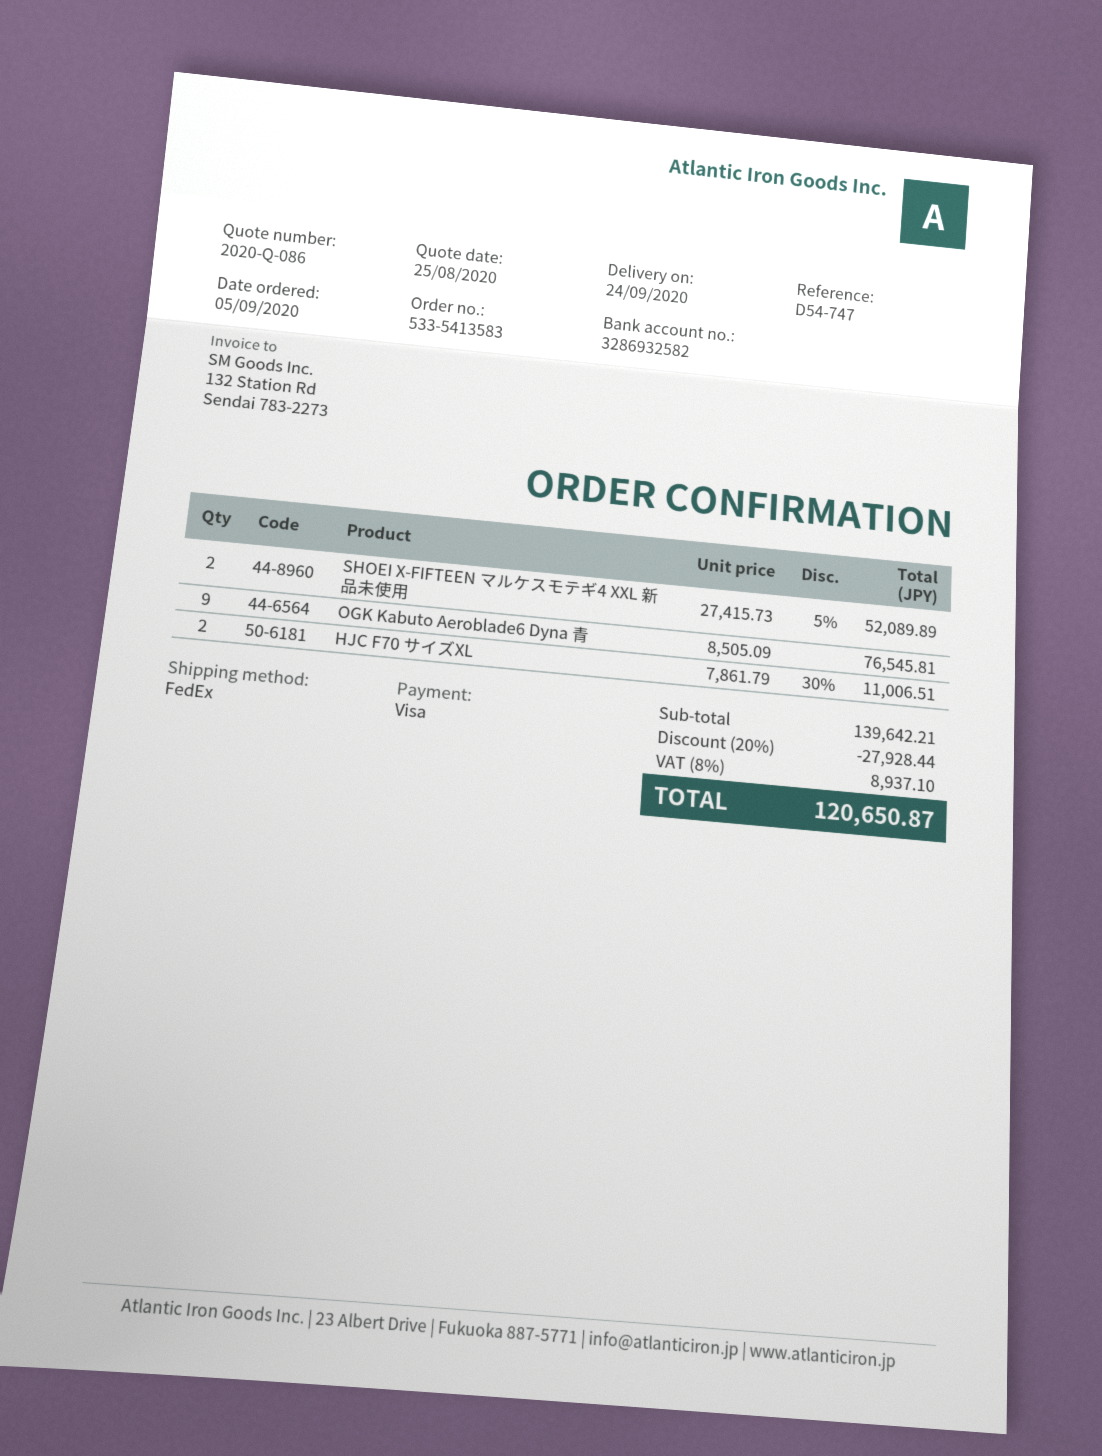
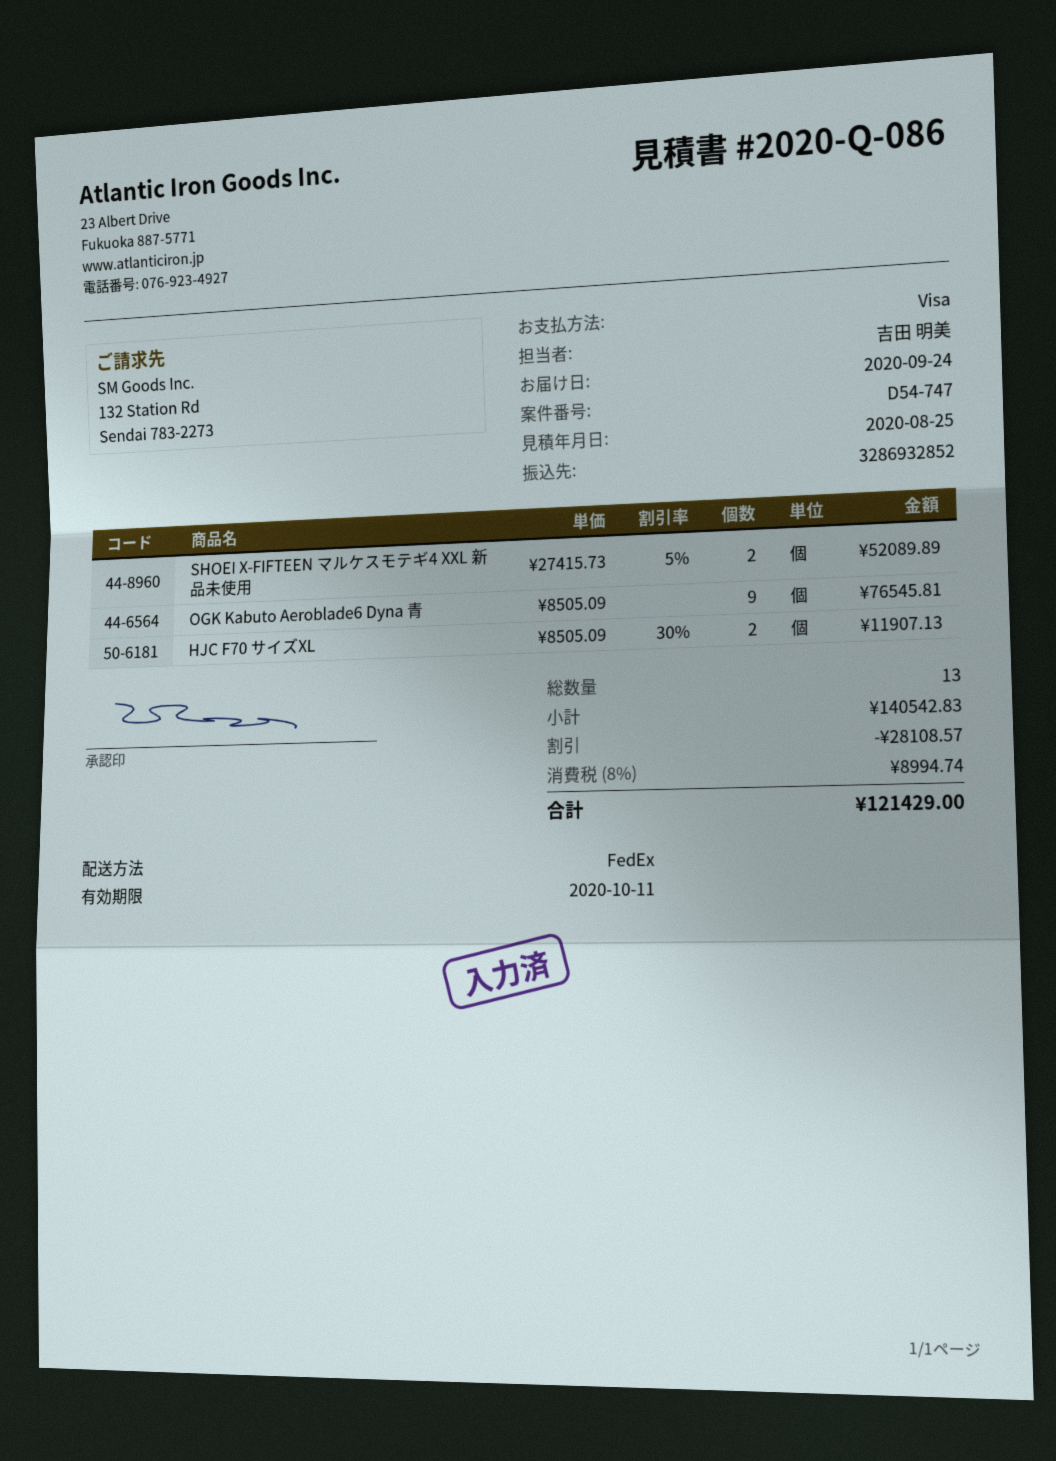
bank account: 3286932582 -> 3286932852
HJC F70 サイズXL: 2 x 7861.79 - 30% = 11006.51 -> 2 x 8505.09 - 30% = 11907.13
subtotal: 139642.21 -> 140542.83
discount: 27928.44 -> 28108.57
tax: 8% = 8937.10 -> 8% = 8994.74
total: 120650.87 -> 121429.00

